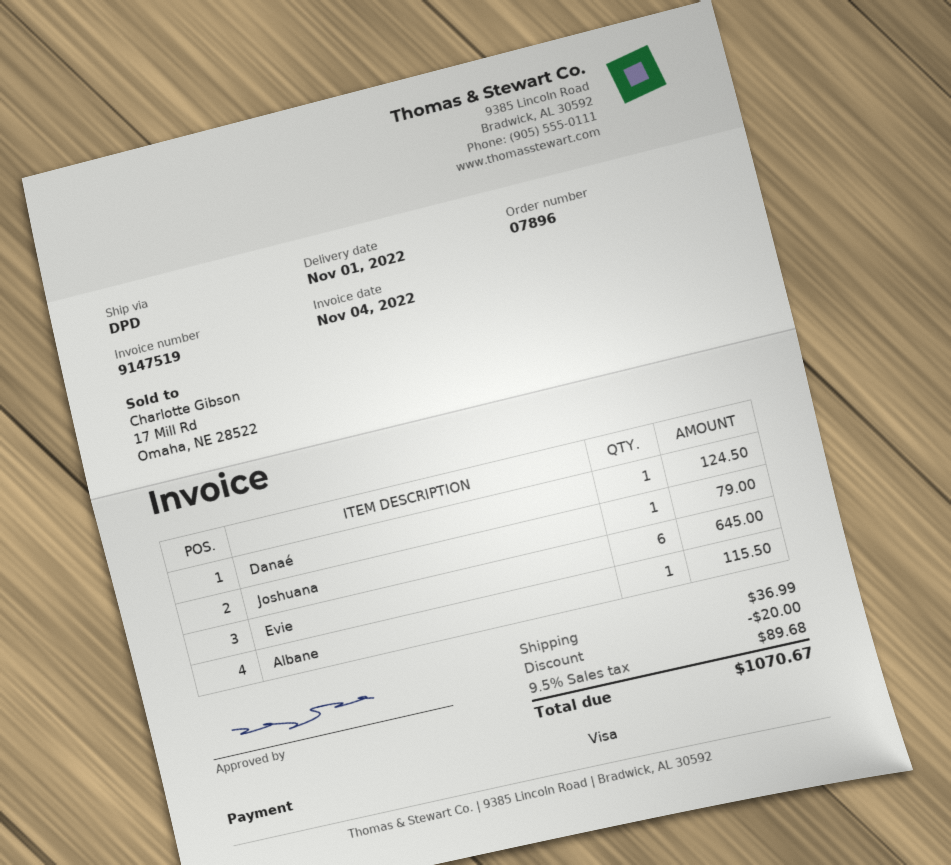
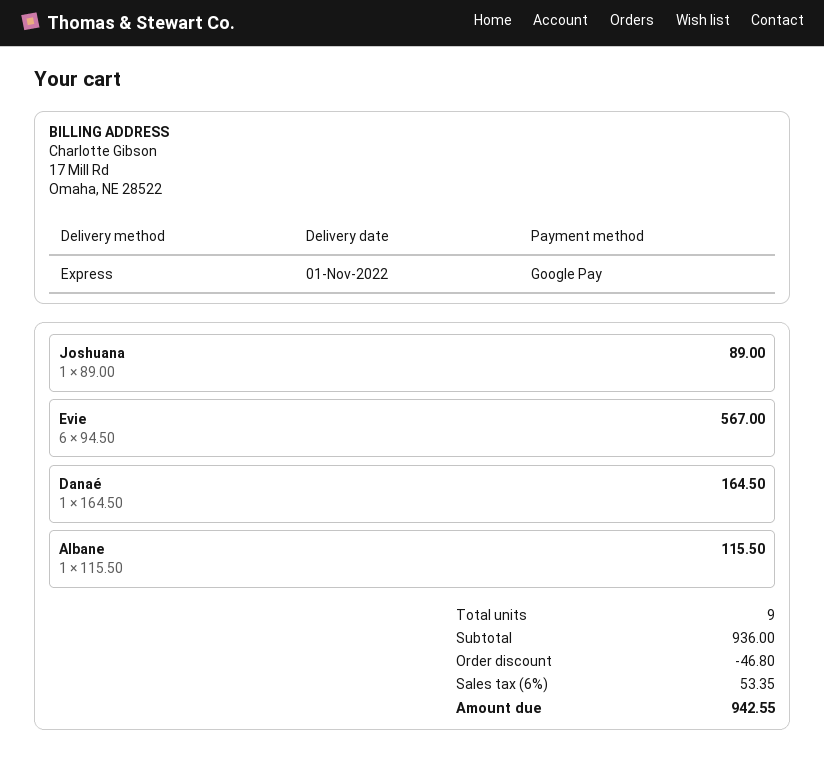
payment method: Visa -> Google Pay
shipping method: DPD -> express
Danaé: 1 for 124.50 -> 1 for 164.50
Joshuana: 1 for 79.00 -> 1 for 89.00
Evie: 6 for 645.00 -> 6 for 567.00
discount: 20.00 -> 46.80
shipping: 36.99 -> none
tax: 9.5% = 89.68 -> 6% = 53.35
total: 1070.67 -> 942.55

